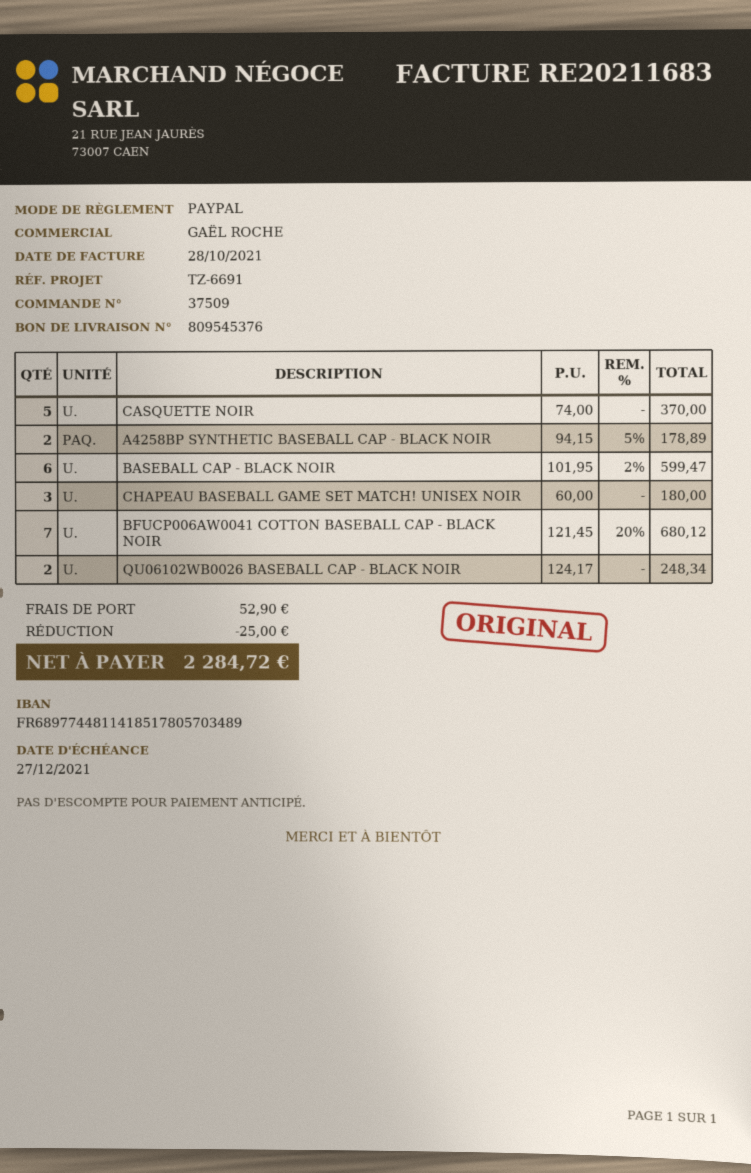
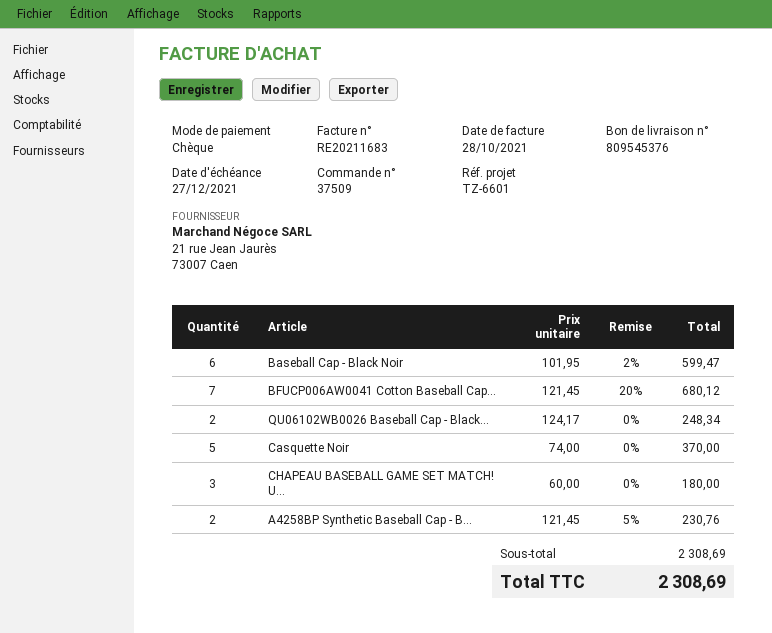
reference: TZ-6691 -> TZ-6601
payment method: PayPal -> cheque
A4258BP SYNTHETIC BASEBALL CAP - BLACK NOIR: 2 x 94.15 - 5% = 178.89 -> 2 x 121.45 - 5% = 230.76
discount: 25.00 -> none
shipping: 52.90 -> none
total: 2284.72 -> 2308.69

